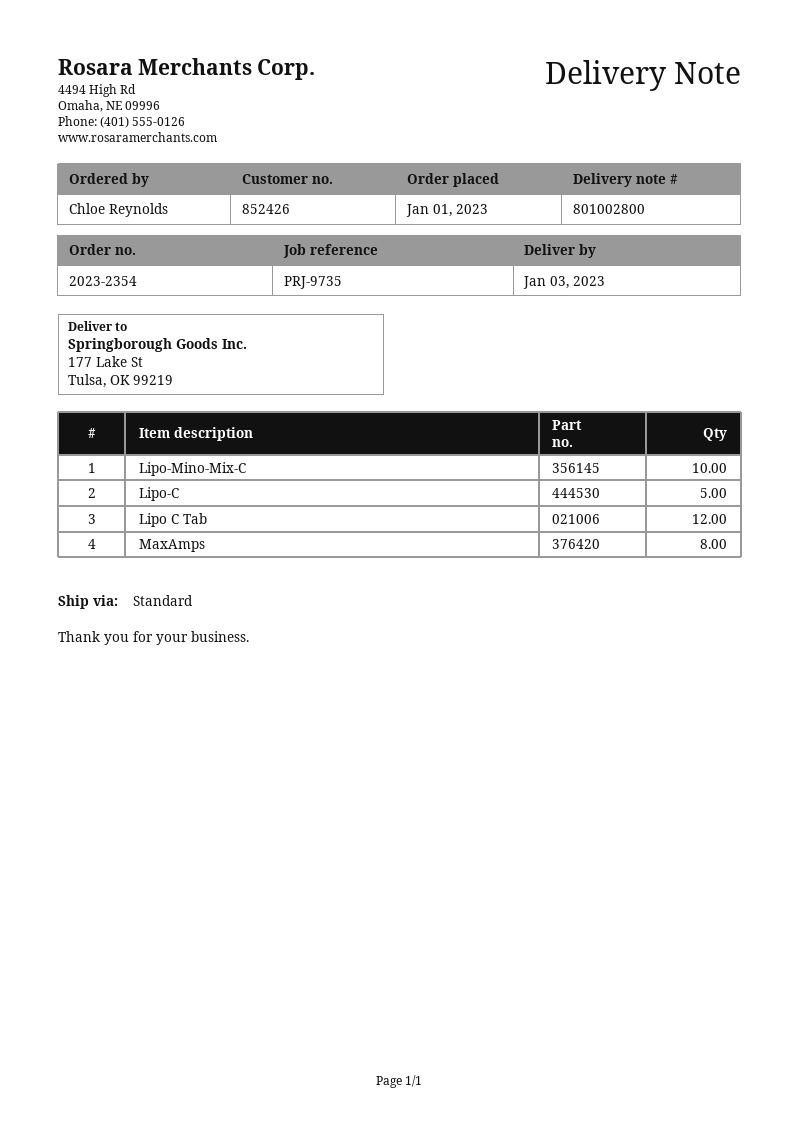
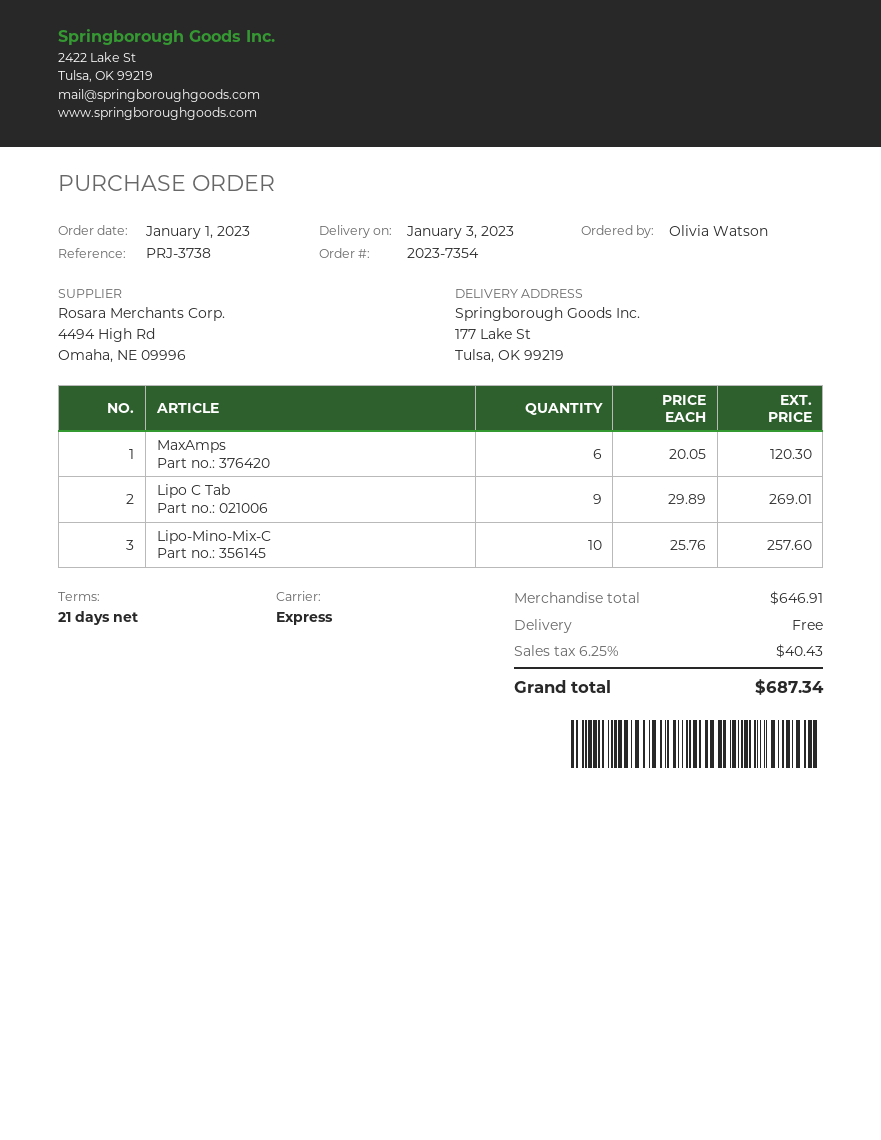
order number: 2023-2354 -> 2023-7354
reference: PRJ-9735 -> PRJ-3738
ordered by: Chloe Reynolds -> Olivia Watson
shipping method: standard -> express
Lipo-C: 5 -> none
Lipo C Tab: 12 -> 9
MaxAmps: 8 -> 6

